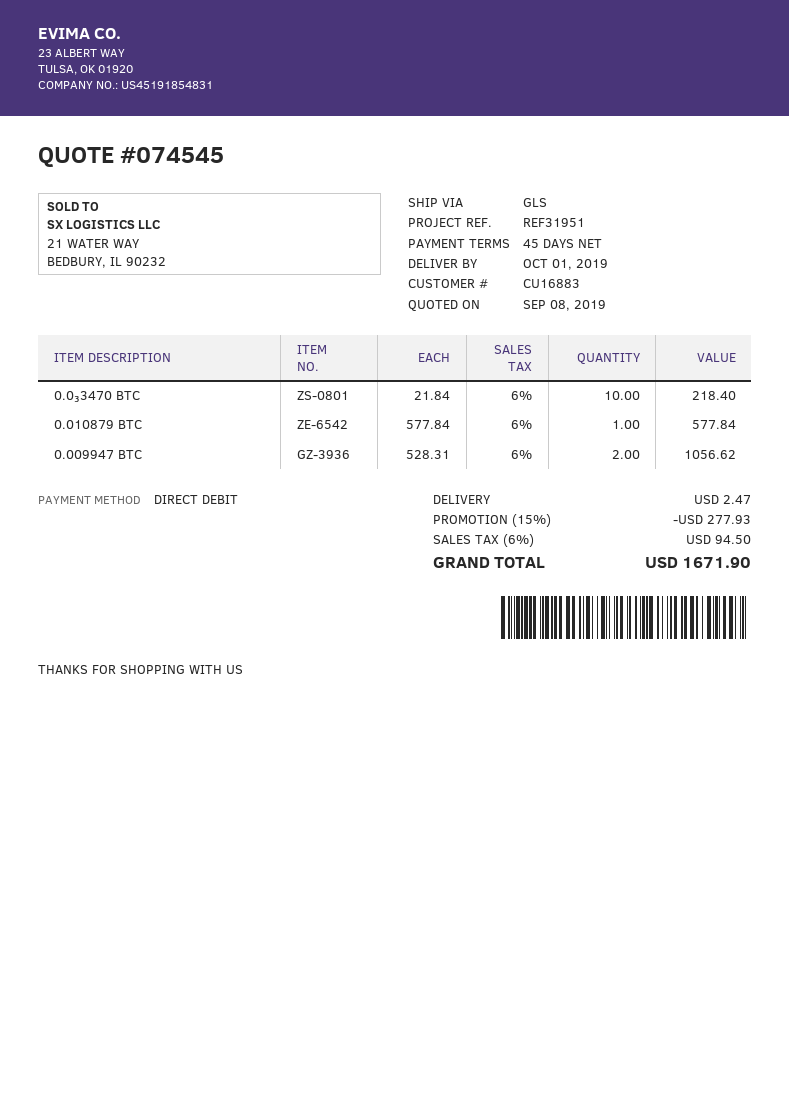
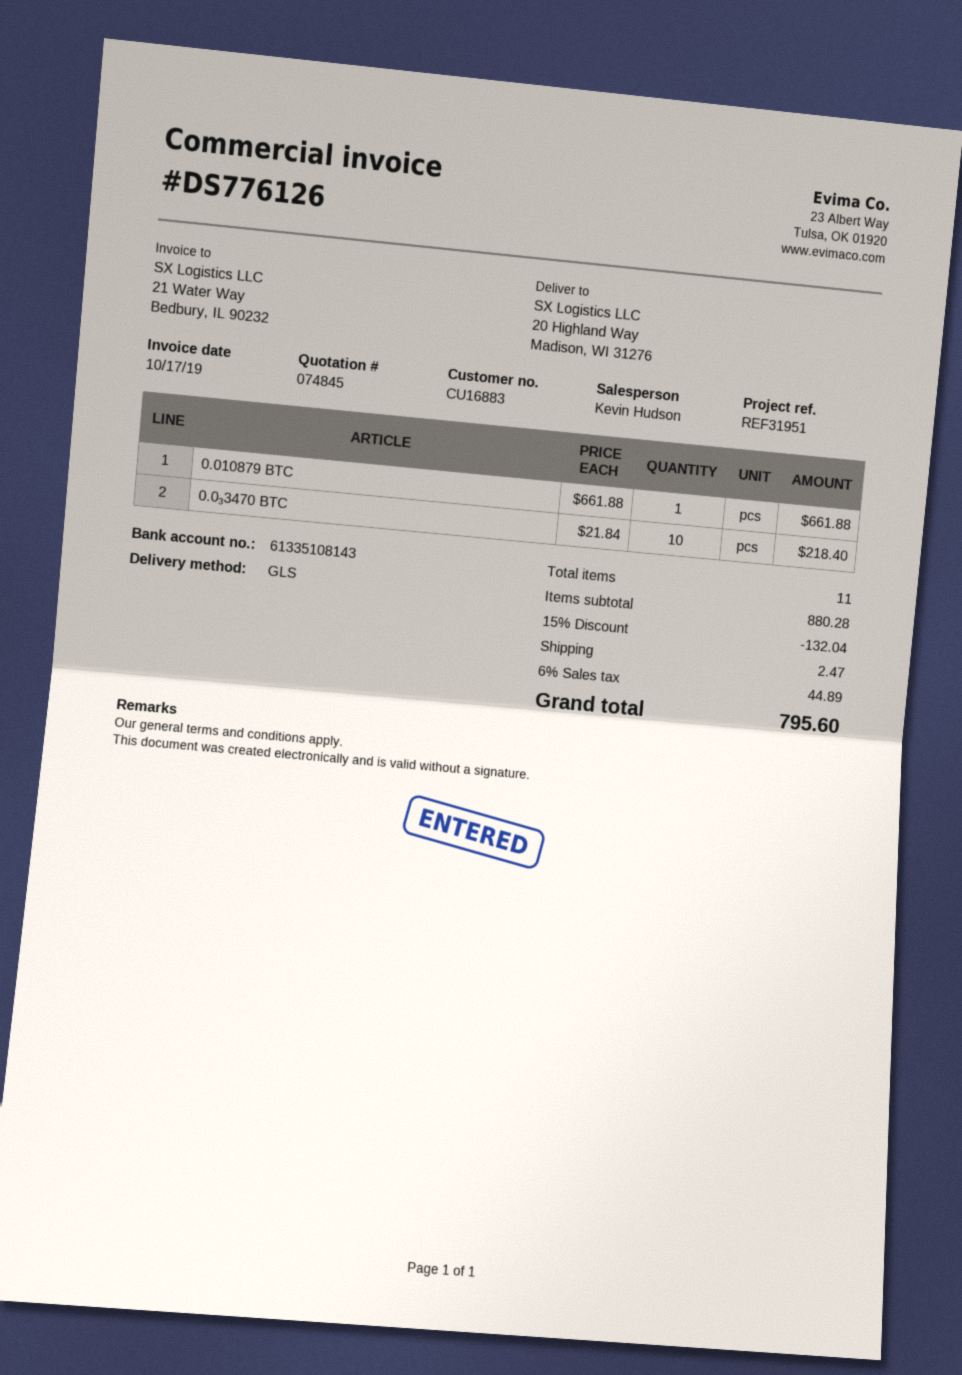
quote number: 074545 -> 074845
0.010879 BTC: 1 x 577.84 = 577.84 -> 1 x 661.88 = 661.88
0.009947 BTC: 2 x 528.31 = 1056.62 -> none
discount: 15% = 277.93 -> 15% = 132.04
tax: 6% = 94.50 -> 6% = 44.89
total: 1671.90 -> 795.60

